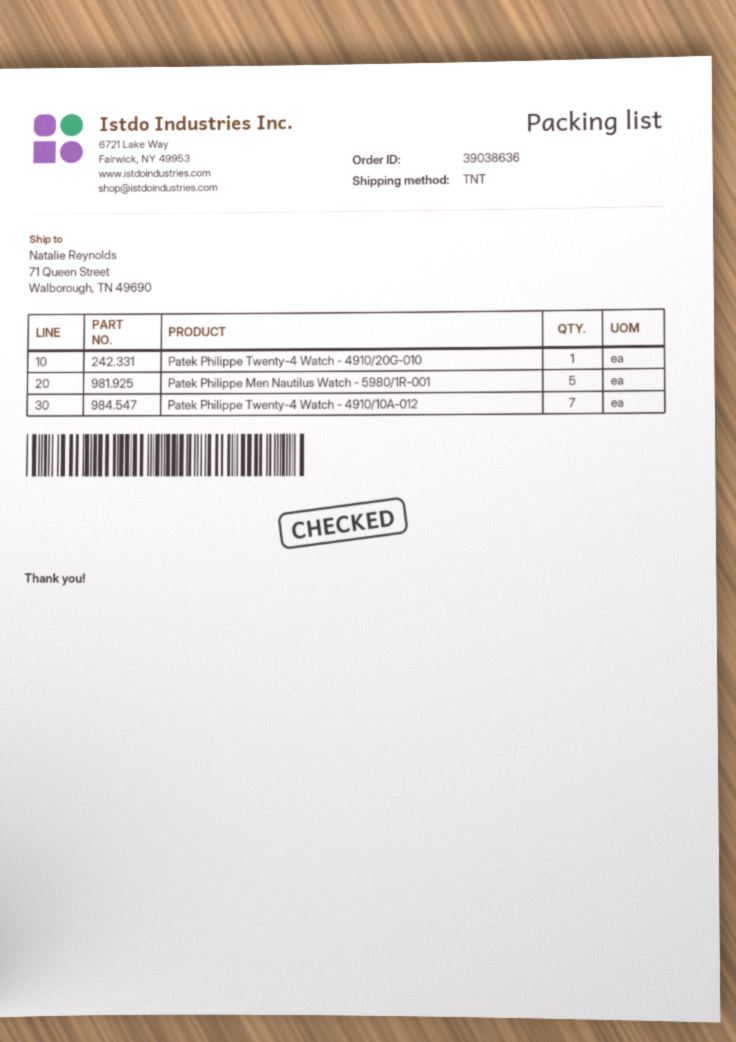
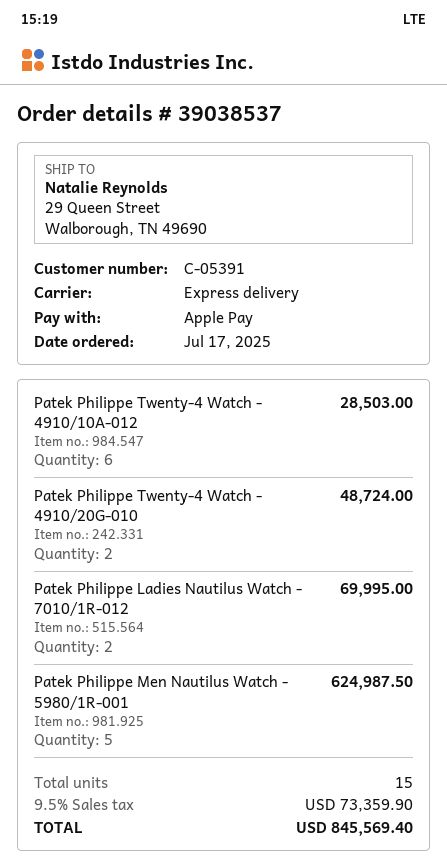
order number: 39038636 -> 39038537
shipping method: TNT -> express
ship to: 71 Queen Street, Walborough, TN 49690 -> 29 Queen Street, Walborough, TN 49690
Patek Philippe Twenty-4 Watch - 4910/20G-010: 1 -> 2
Patek Philippe Twenty-4 Watch - 4910/10A-012: 7 -> 6
Patek Philippe Ladies Nautilus Watch - 7010/1R-012: none -> 2

